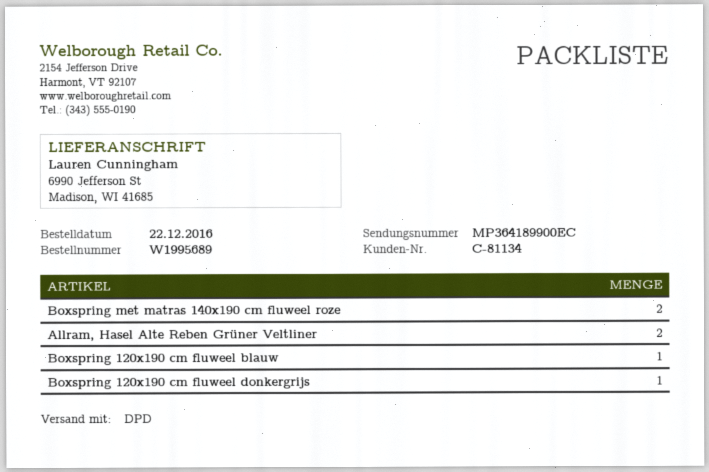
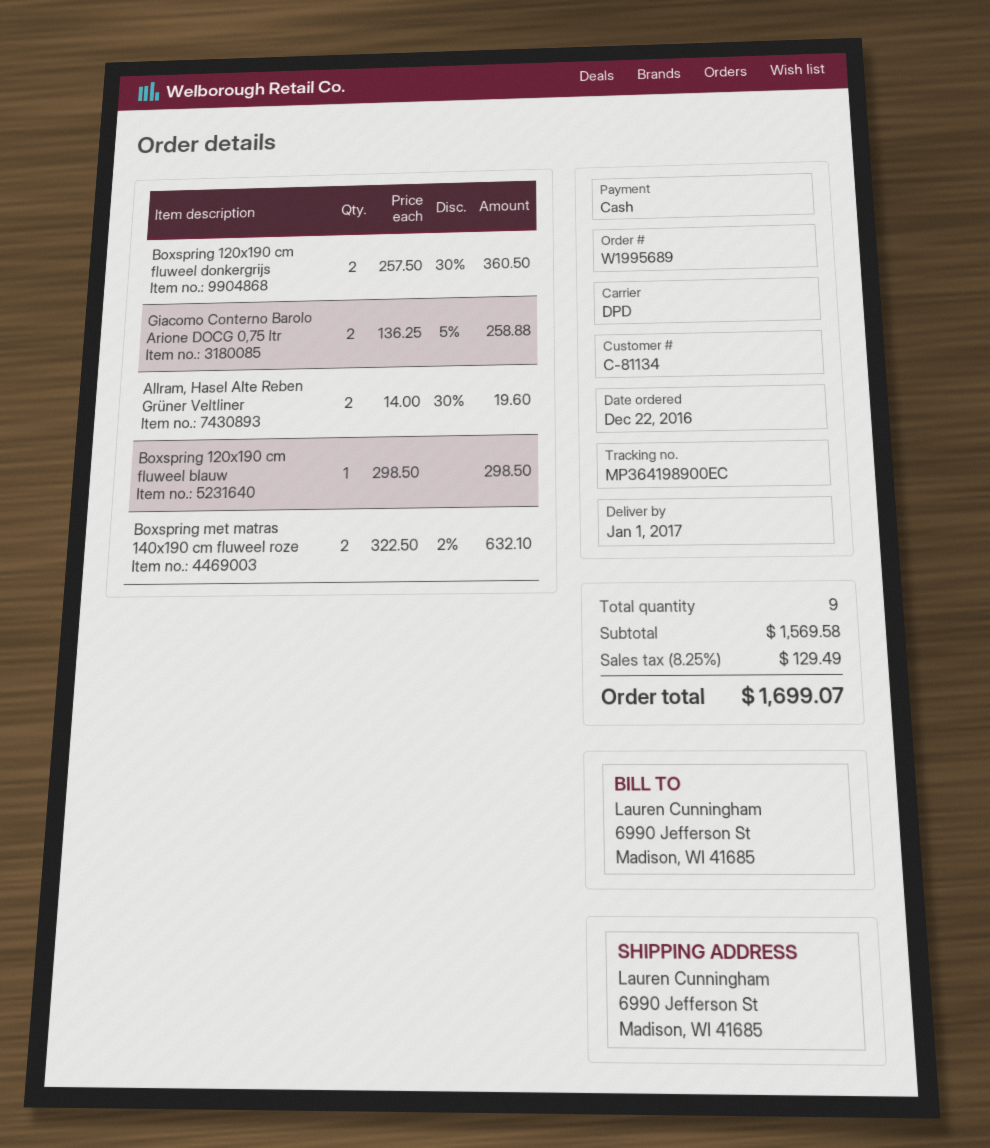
tracking number: MP364189900EC -> MP364198900EC
Boxspring 120x190 cm fluweel donkergrijs: 1 -> 2
Giacomo Conterno Barolo Arione DOCG 0,75 ltr: none -> 2

